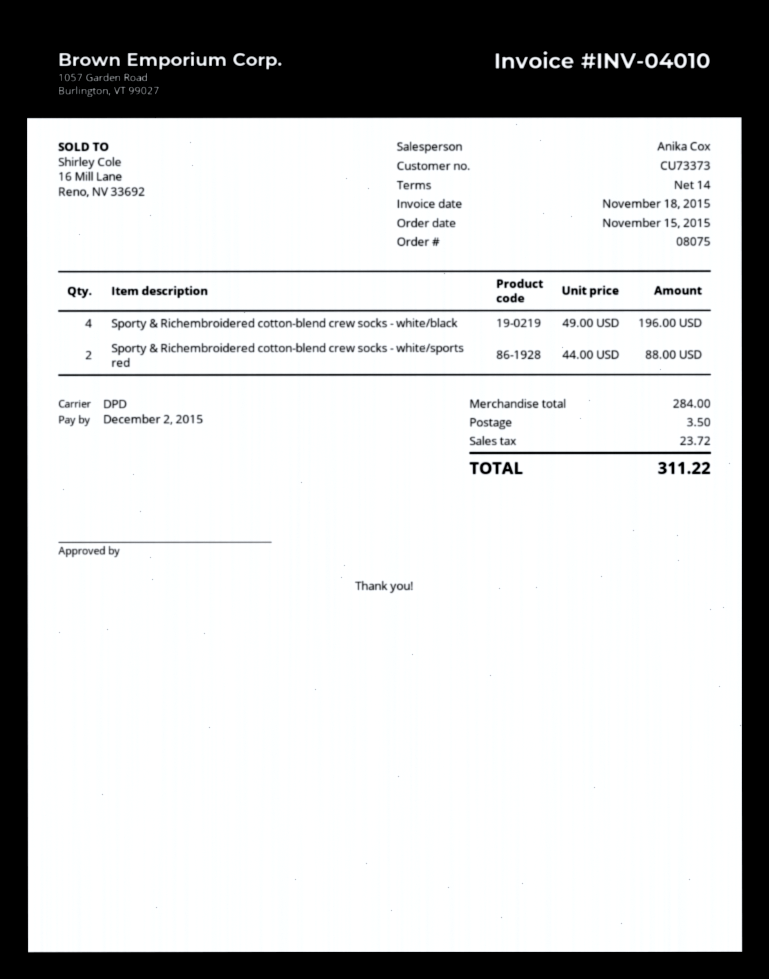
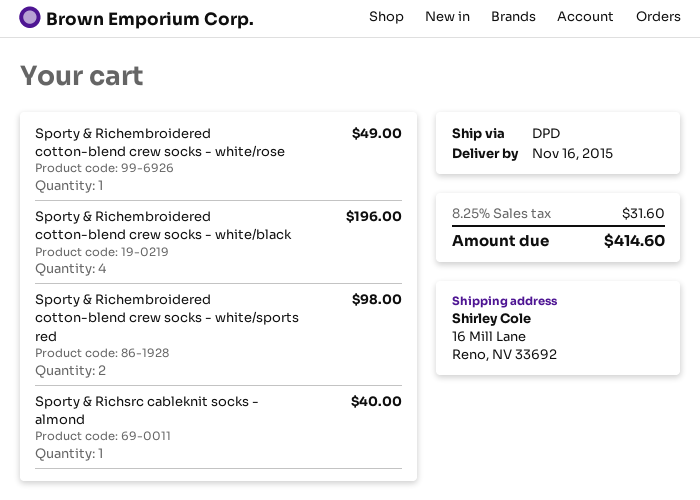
Sporty & Richembroidered cotton-blend crew socks - white/sports red: 2 for 88.00 -> 2 for 98.00
Sporty & Richembroidered cotton-blend crew socks - white/rose: none -> 1 for 49.00
Sporty & Richsrc cableknit socks - almond: none -> 1 for 40.00
shipping: 3.50 -> none
tax: 23.72 -> 31.60
total: 311.22 -> 414.60

